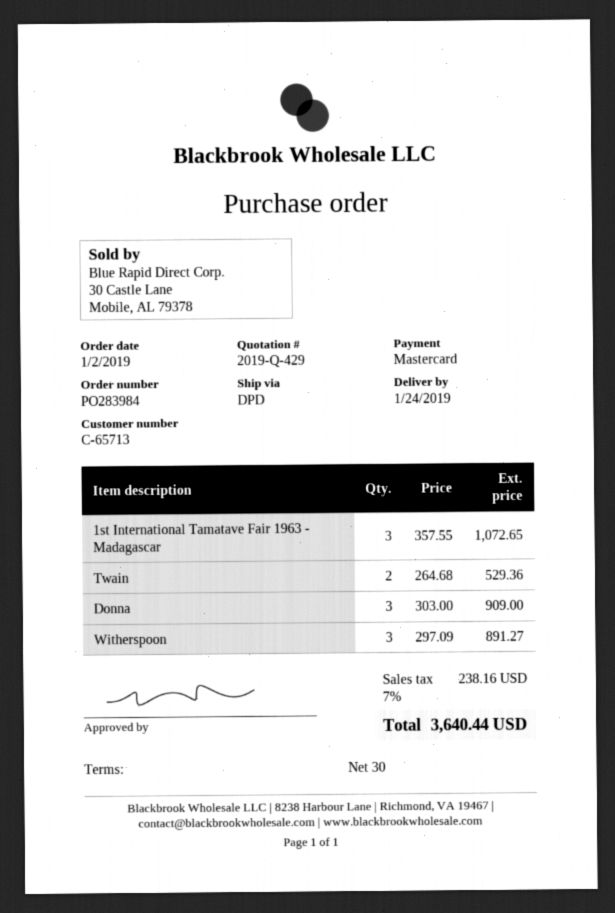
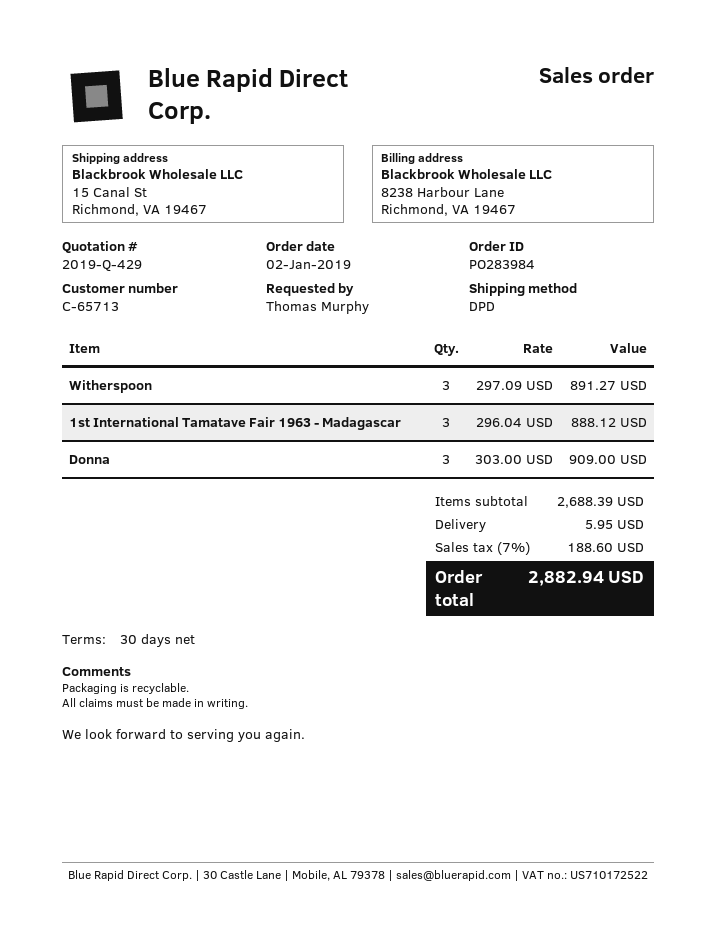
1st International Tamatave Fair 1963 - Madagascar: 3 x 357.55 = 1072.65 -> 3 x 296.04 = 888.12
Twain: 2 x 264.68 = 529.36 -> none
shipping: none -> 5.95
tax: 7% = 238.16 -> 7% = 188.60
total: 3640.44 -> 2882.94

